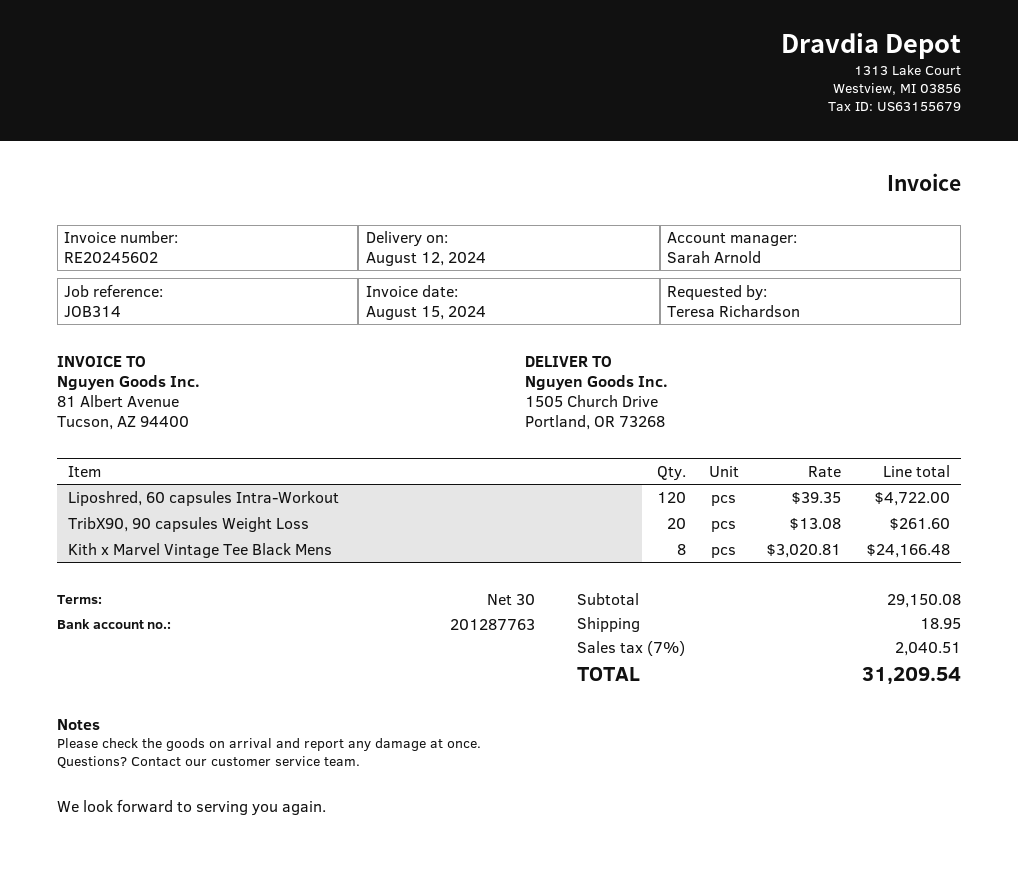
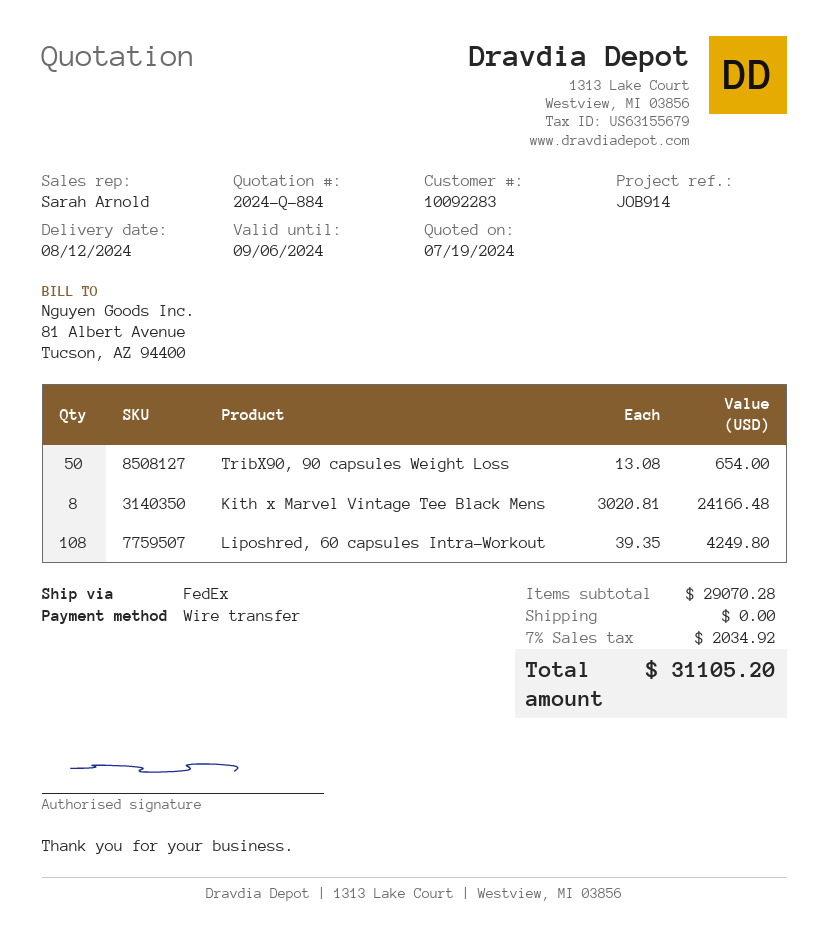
reference: JOB314 -> JOB914
Liposhred, 60 capsules Intra-Workout: 120 x 39.35 = 4722.00 -> 108 x 39.35 = 4249.80
TribX90, 90 capsules Weight Loss: 20 x 13.08 = 261.60 -> 50 x 13.08 = 654.00
subtotal: 29150.08 -> 29070.28
shipping: 18.95 -> 0.00
tax: 7% = 2040.51 -> 7% = 2034.92
total: 31209.54 -> 31105.20

